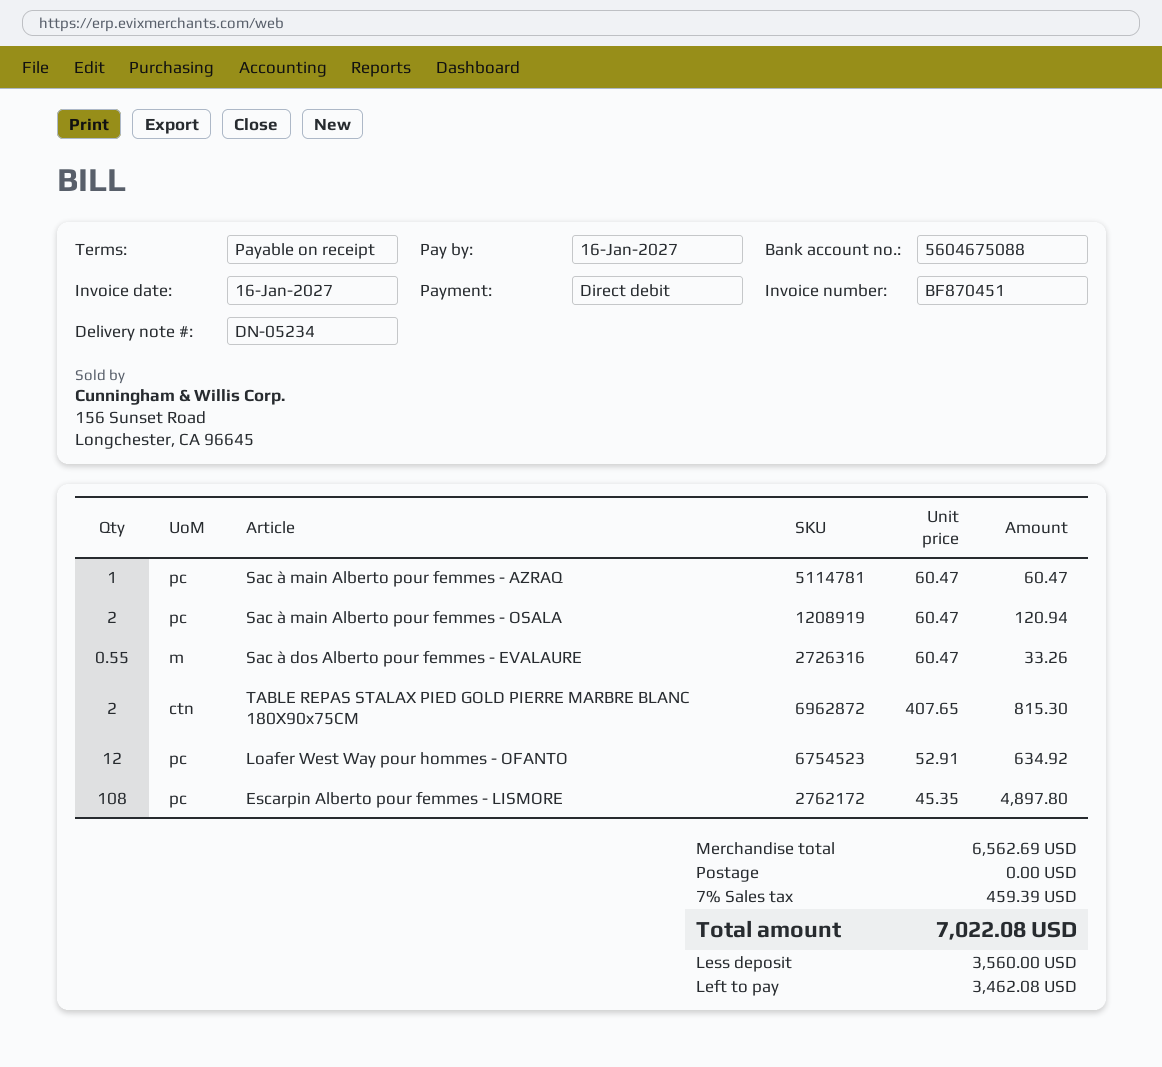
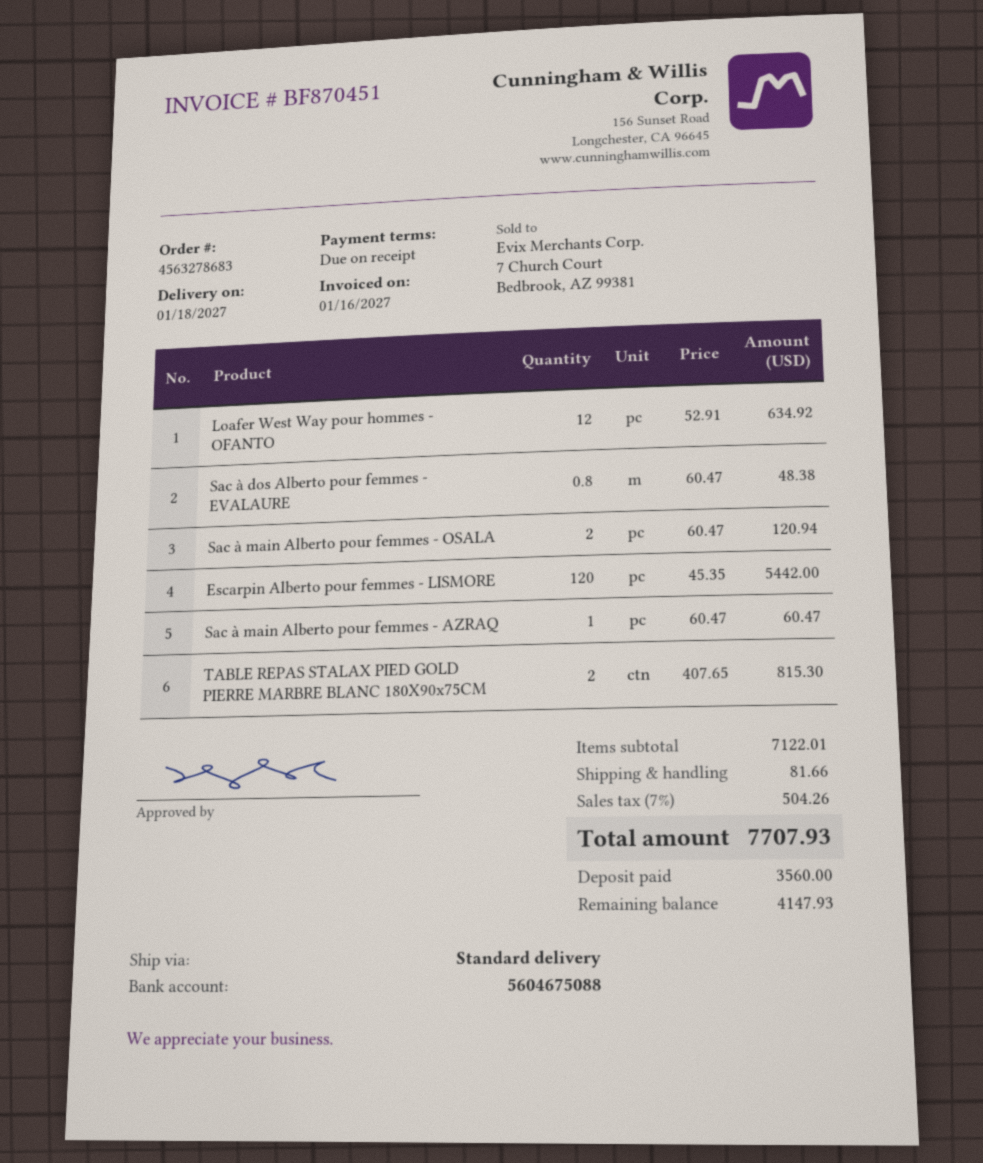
Sac à dos Alberto pour femmes - EVALAURE: 0.55 x 60.47 = 33.26 -> 0.8 x 60.47 = 48.38
Escarpin Alberto pour femmes - LISMORE: 108 x 45.35 = 4897.80 -> 120 x 45.35 = 5442.00
subtotal: 6562.69 -> 7122.01
shipping: 0.00 -> 81.66
tax: 7% = 459.39 -> 7% = 504.26
total: 7022.08 -> 7707.93
balance: 3462.08 -> 4147.93

